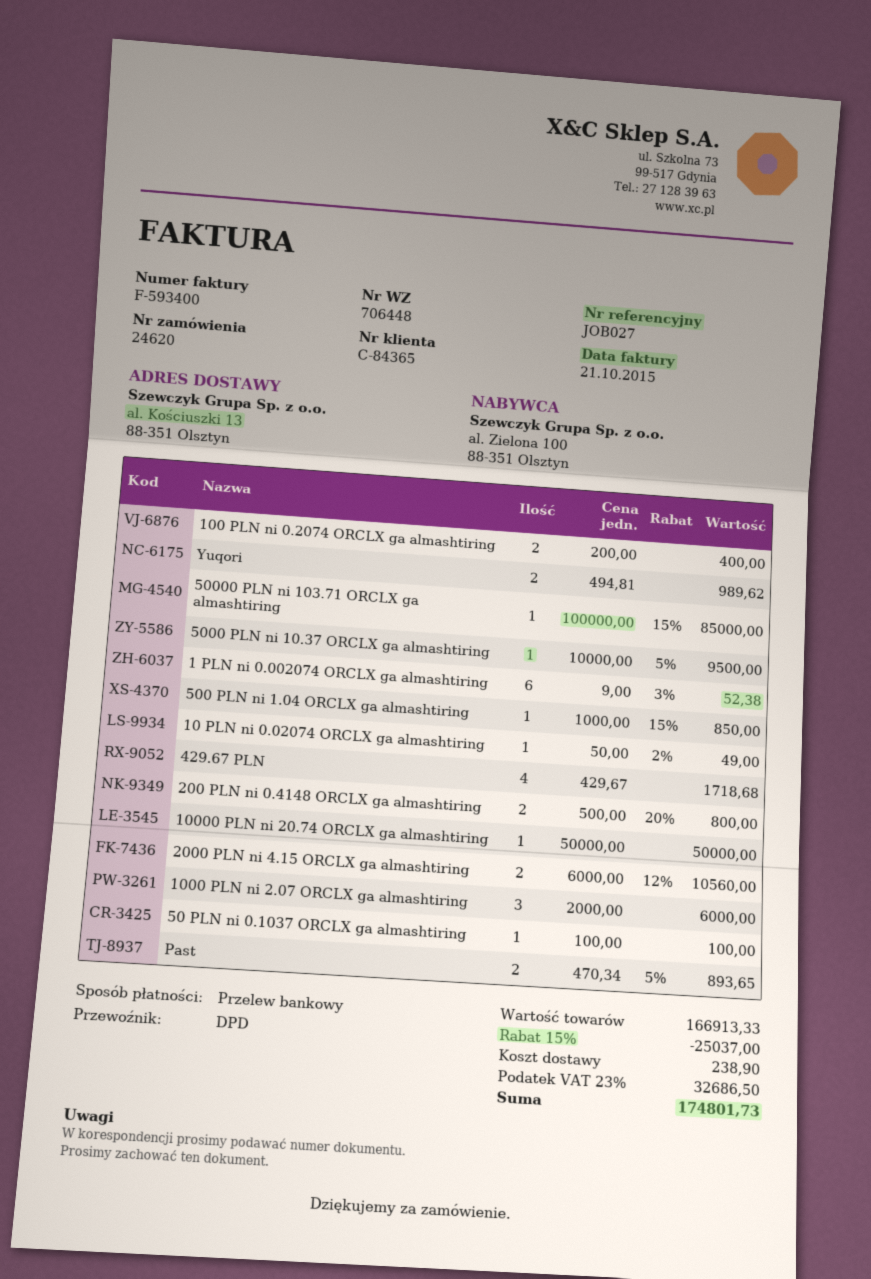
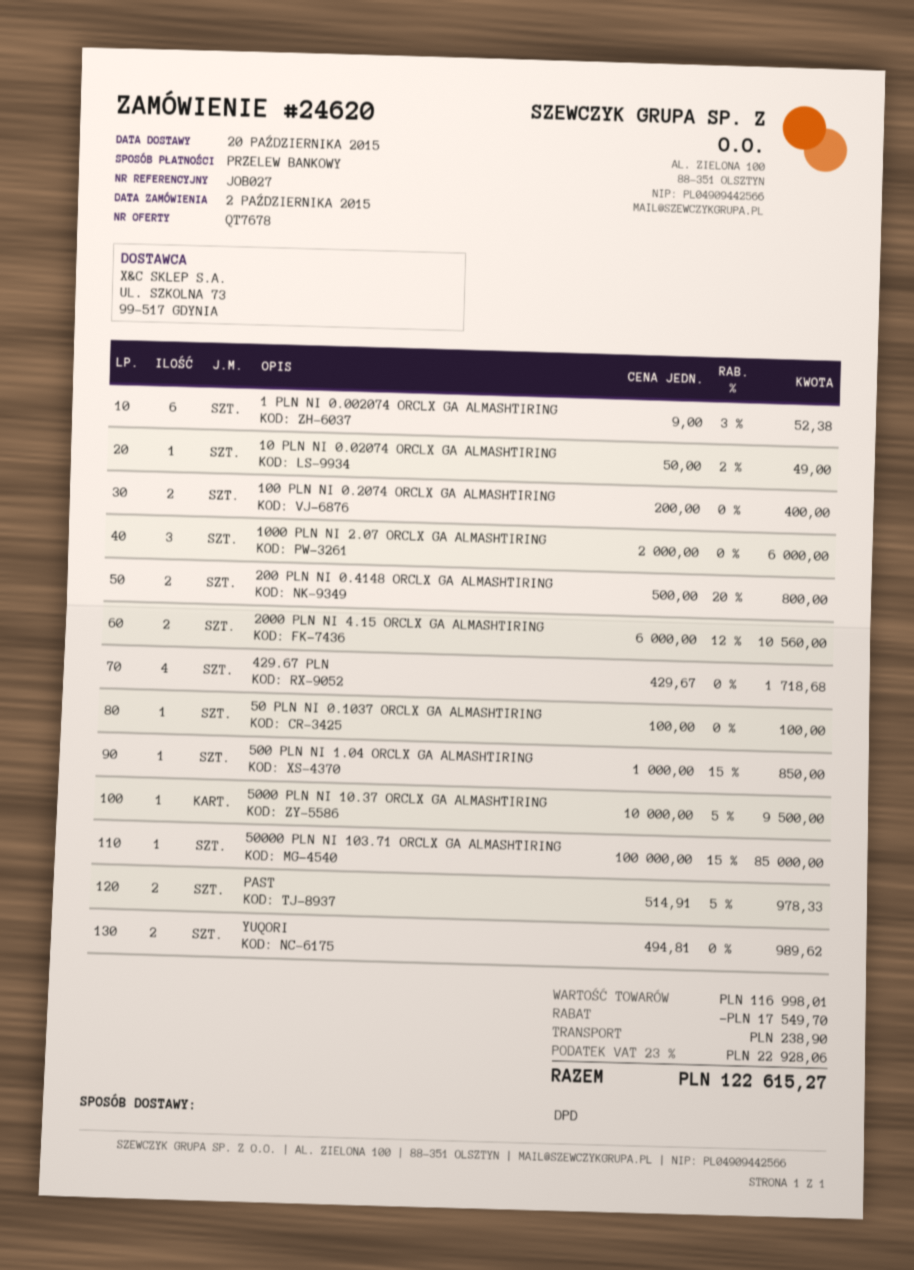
10000 PLN ni 20.74 ORCLX ga almashtiring: 1 x 50000.00 = 50000.00 -> none
Past: 2 x 470.34 - 5% = 893.65 -> 2 x 514.91 - 5% = 978.33
subtotal: 166913.33 -> 116998.01
discount: 25037.00 -> 17549.70
tax: 23% = 32686.50 -> 23% = 22928.06
total: 174801.73 -> 122615.27

